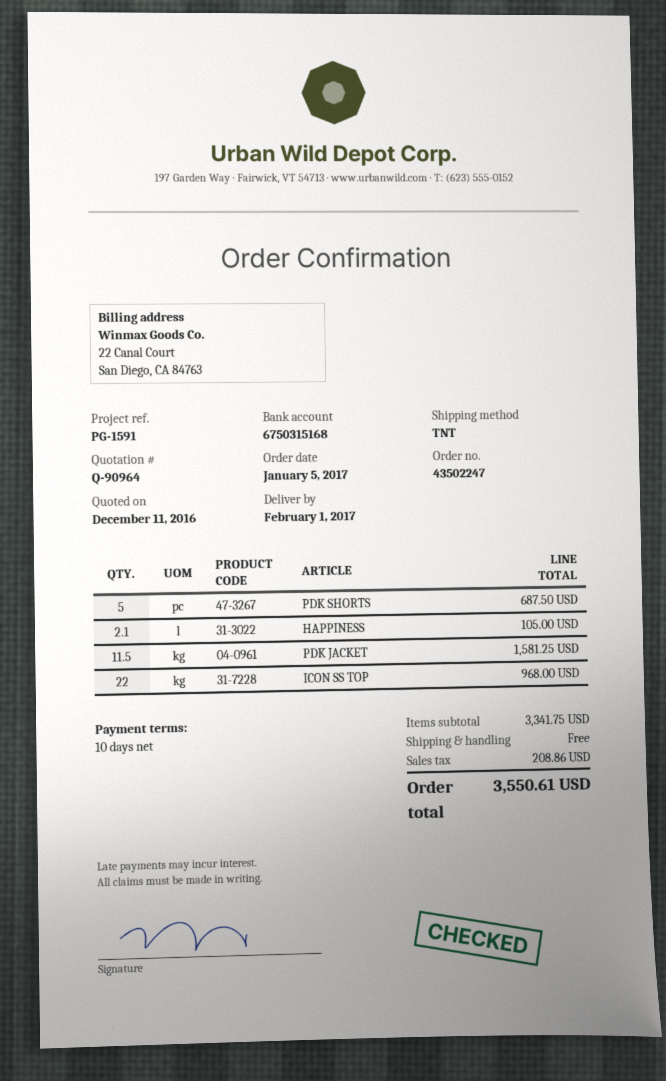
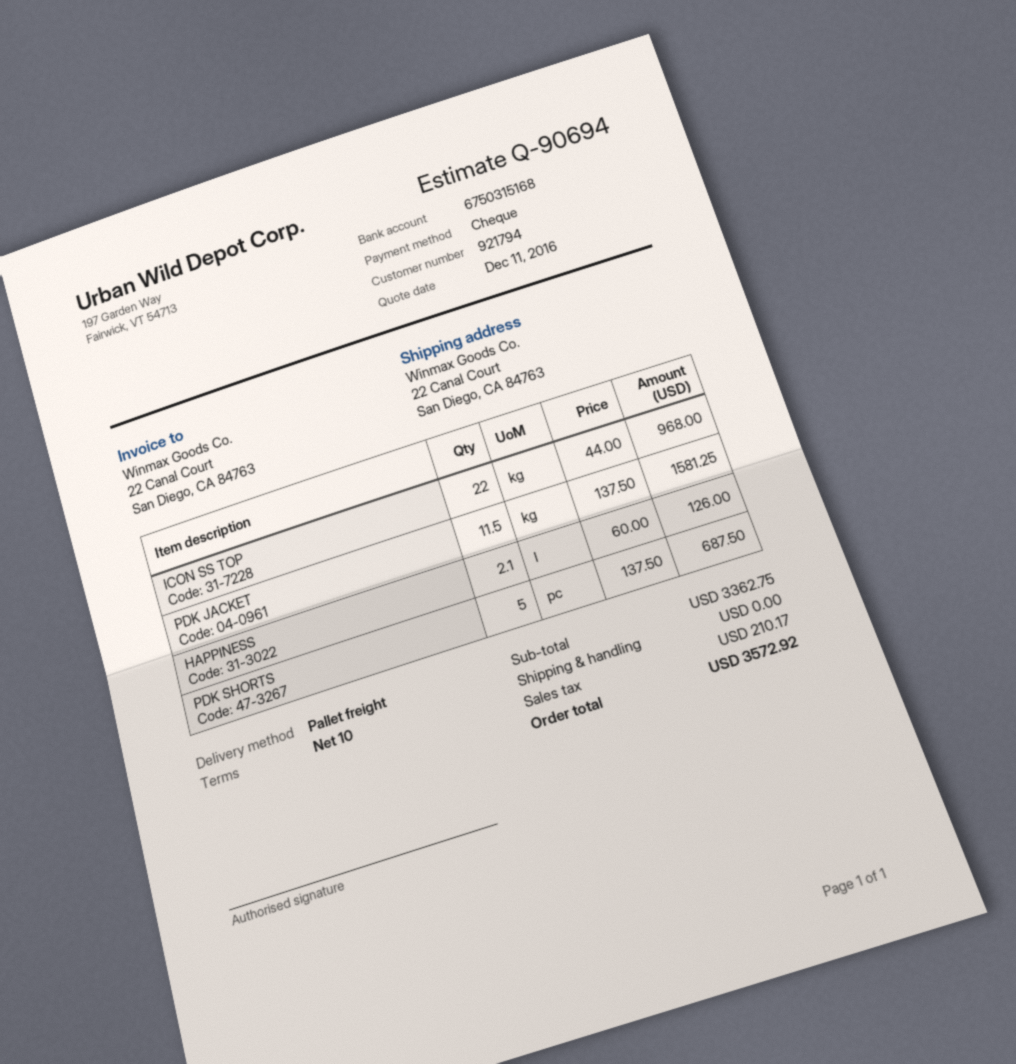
quote number: Q-90964 -> Q-90694
shipping method: TNT -> pallet freight
HAPPINESS: 2.1 for 105.00 -> 2.1 for 126.00
subtotal: 3341.75 -> 3362.75
tax: 208.86 -> 210.17
total: 3550.61 -> 3572.92

